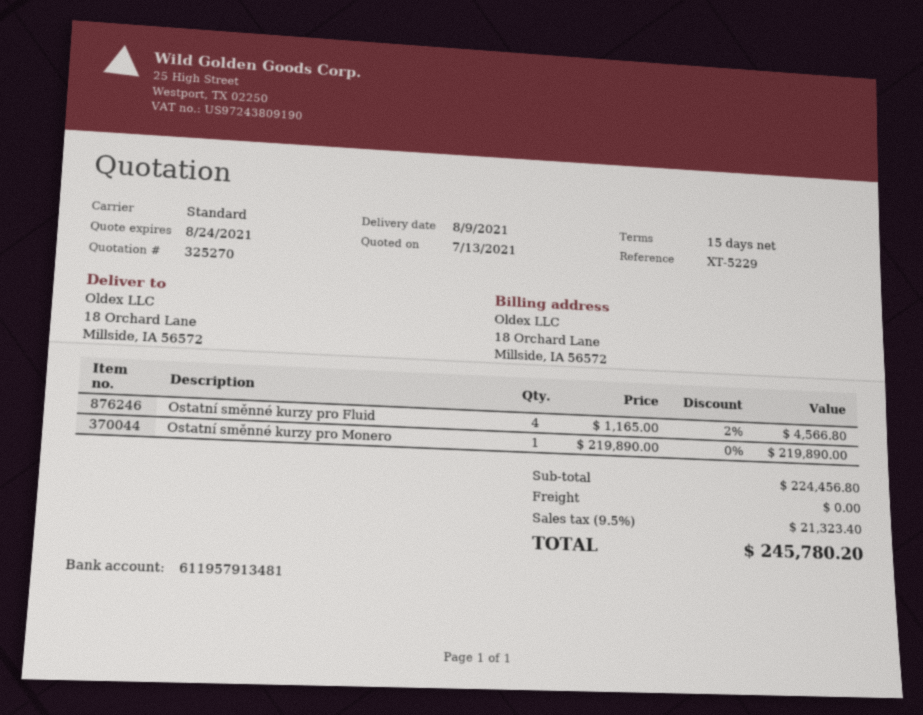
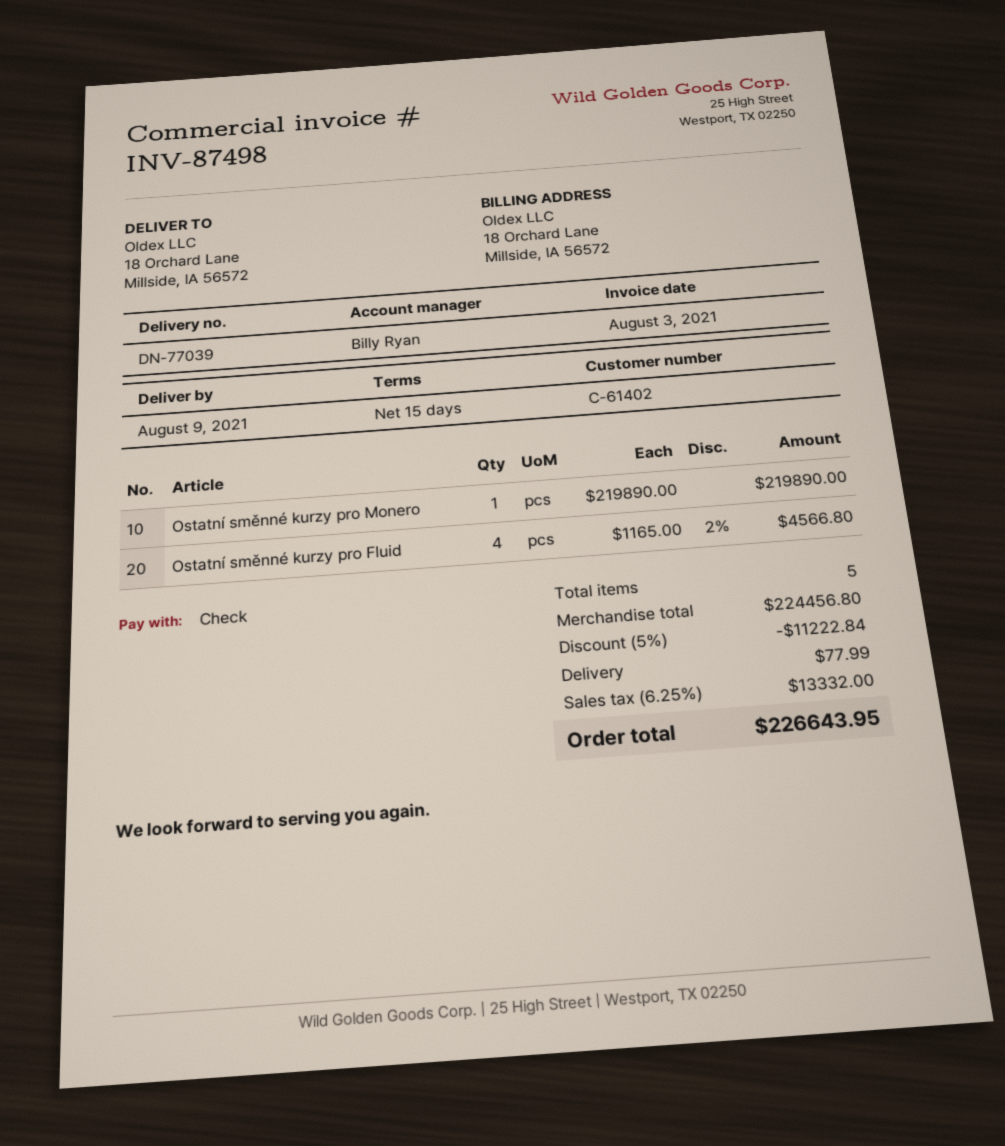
discount: none -> 5% = 11222.84
shipping: 0.00 -> 77.99
tax: 9.5% = 21323.40 -> 6.25% = 13332.00
total: 245780.20 -> 226643.95

